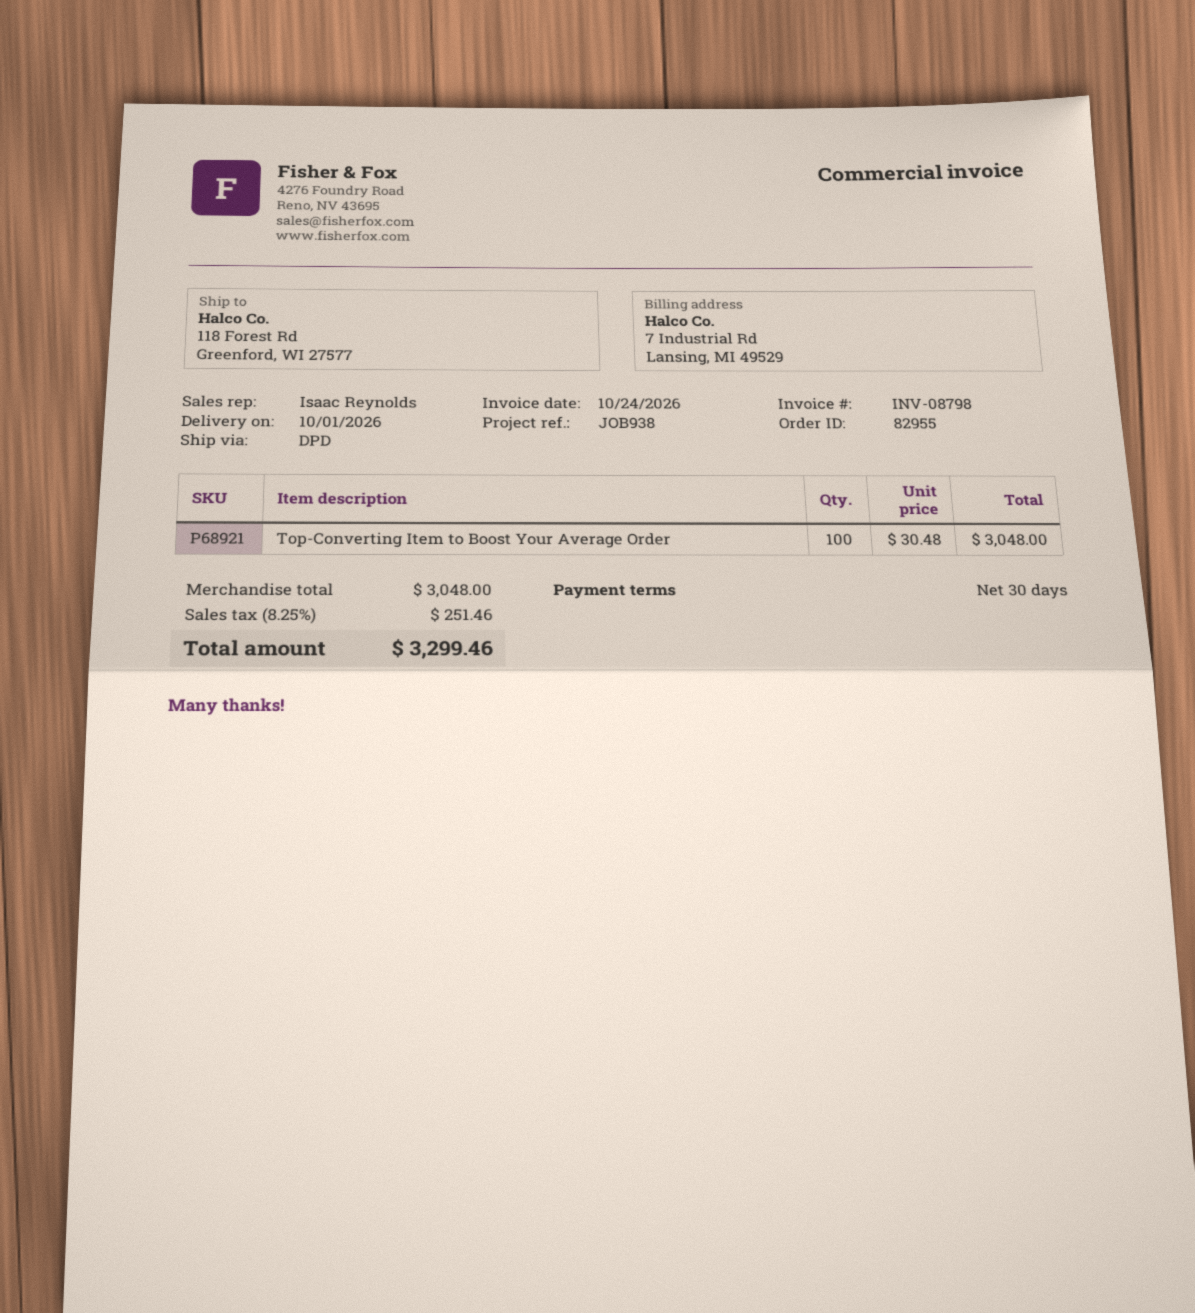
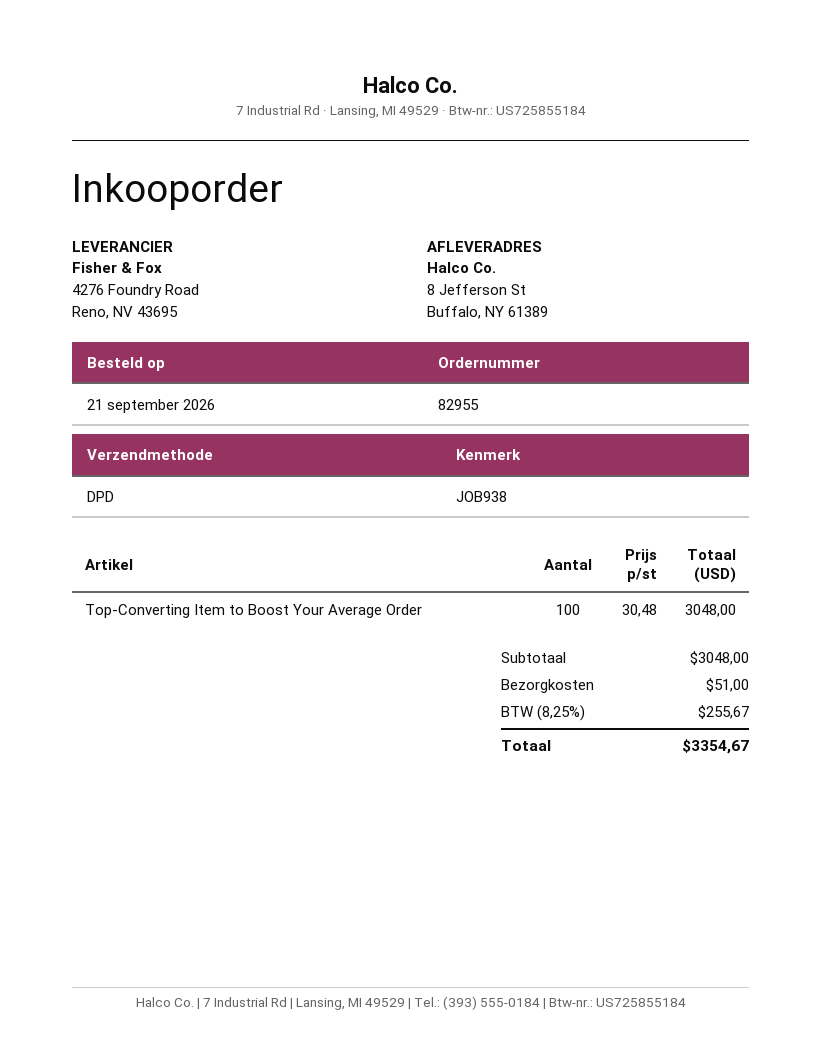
ship to: 118 Forest Rd, Greenford, WI 27577 -> 8 Jefferson St, Buffalo, NY 61389
shipping: none -> 51.00
tax: 8.25% = 251.46 -> 8.25% = 255.67
total: 3299.46 -> 3354.67

